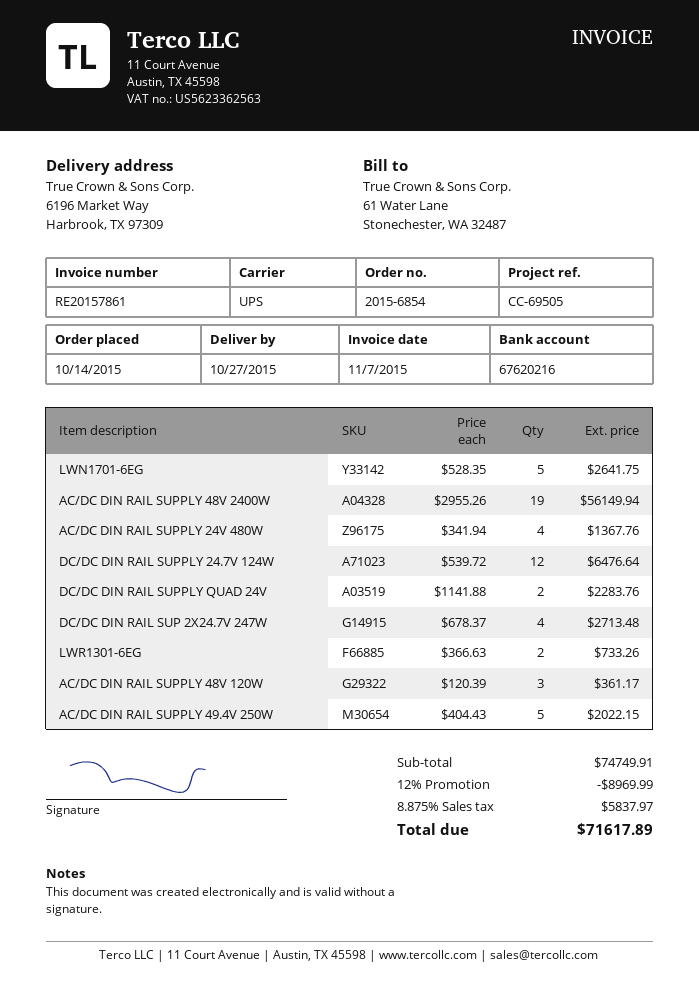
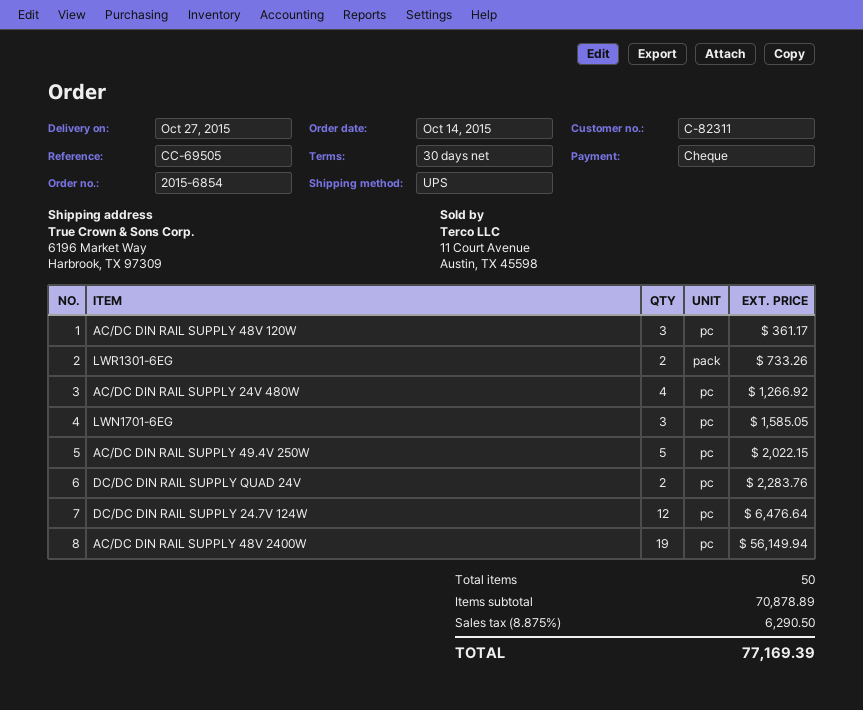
LWN1701-6EG: 5 for 2641.75 -> 3 for 1585.05
AC/DC DIN RAIL SUPPLY 24V 480W: 4 for 1367.76 -> 4 for 1266.92
DC/DC DIN RAIL SUP 2X24.7V 247W: 4 for 2713.48 -> none
subtotal: 74749.91 -> 70878.89
discount: 12% = 8969.99 -> none
tax: 8.875% = 5837.97 -> 8.875% = 6290.50
total: 71617.89 -> 77169.39

